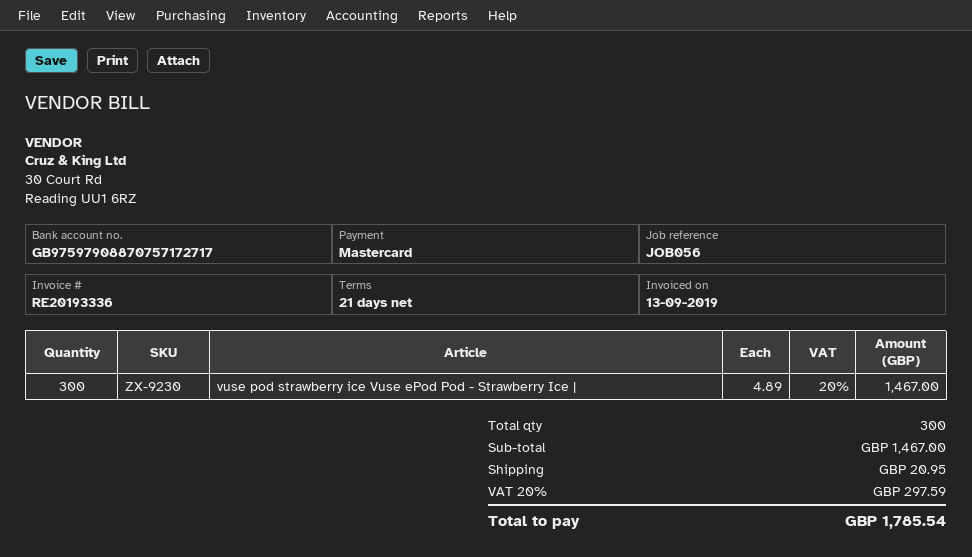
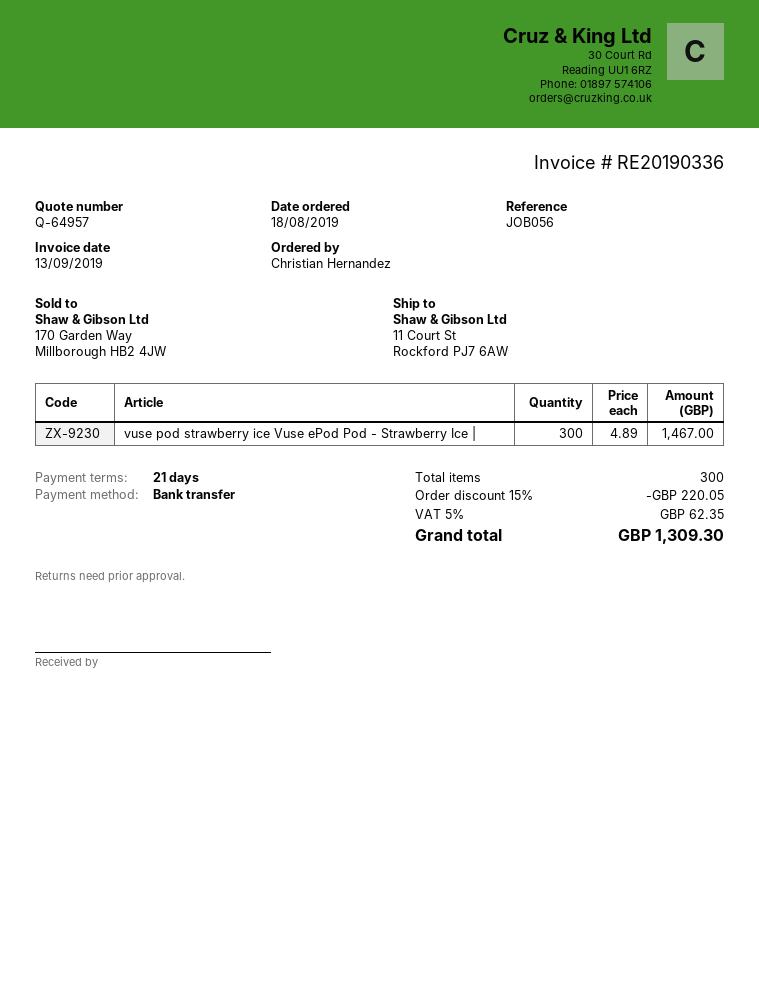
invoice number: RE20193336 -> RE20190336
payment method: Mastercard -> bank transfer
discount: none -> 15% = 220.05
shipping: 20.95 -> none
tax: 20% = 297.59 -> 5% = 62.35
total: 1785.54 -> 1309.30

